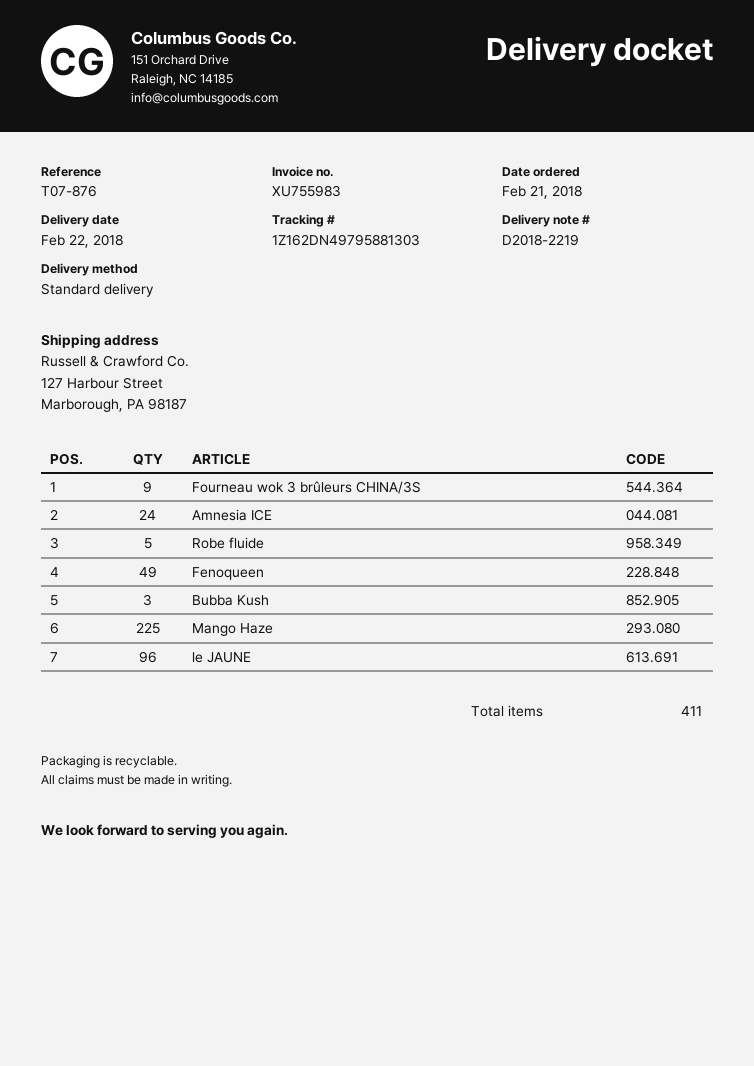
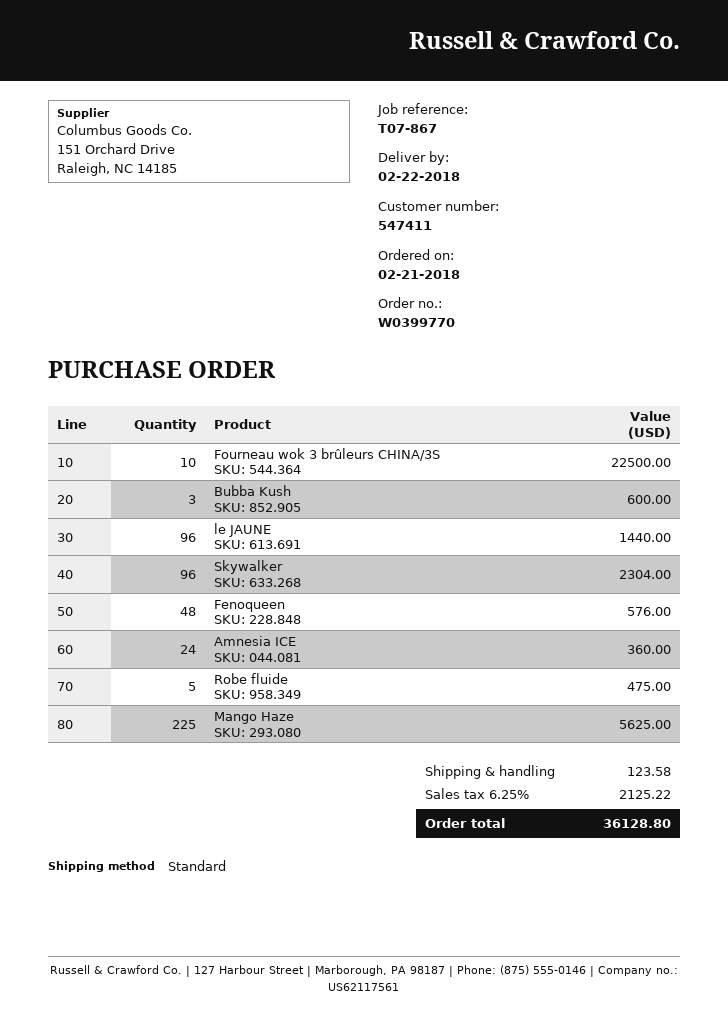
reference: T07-876 -> T07-867
Fourneau wok 3 brûleurs CHINA/3S: 9 -> 10
Fenoqueen: 49 -> 48
Skywalker: none -> 96

